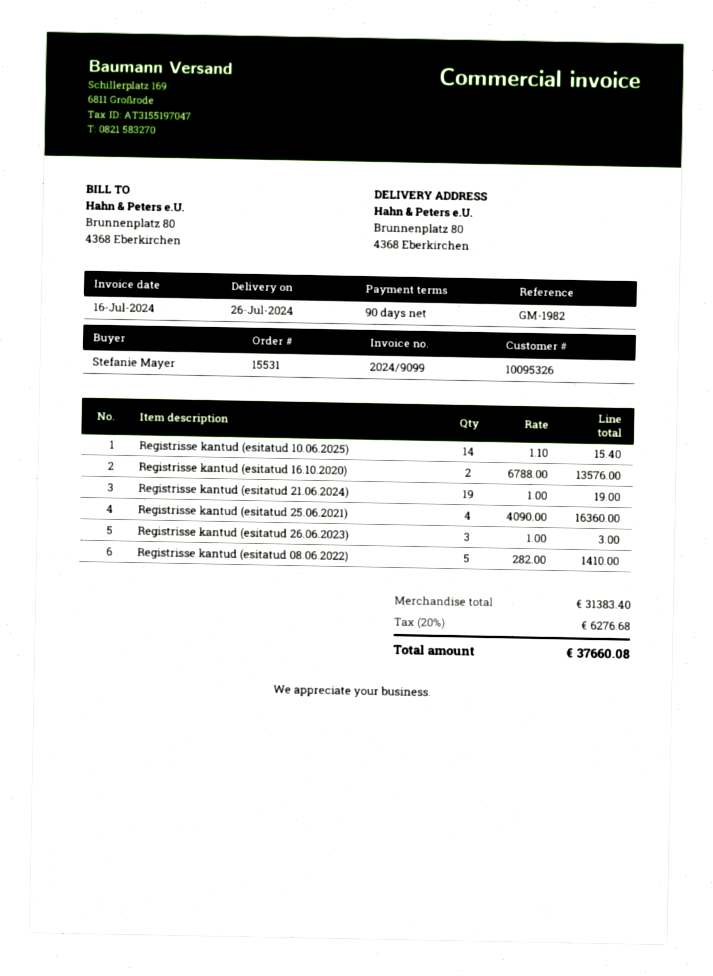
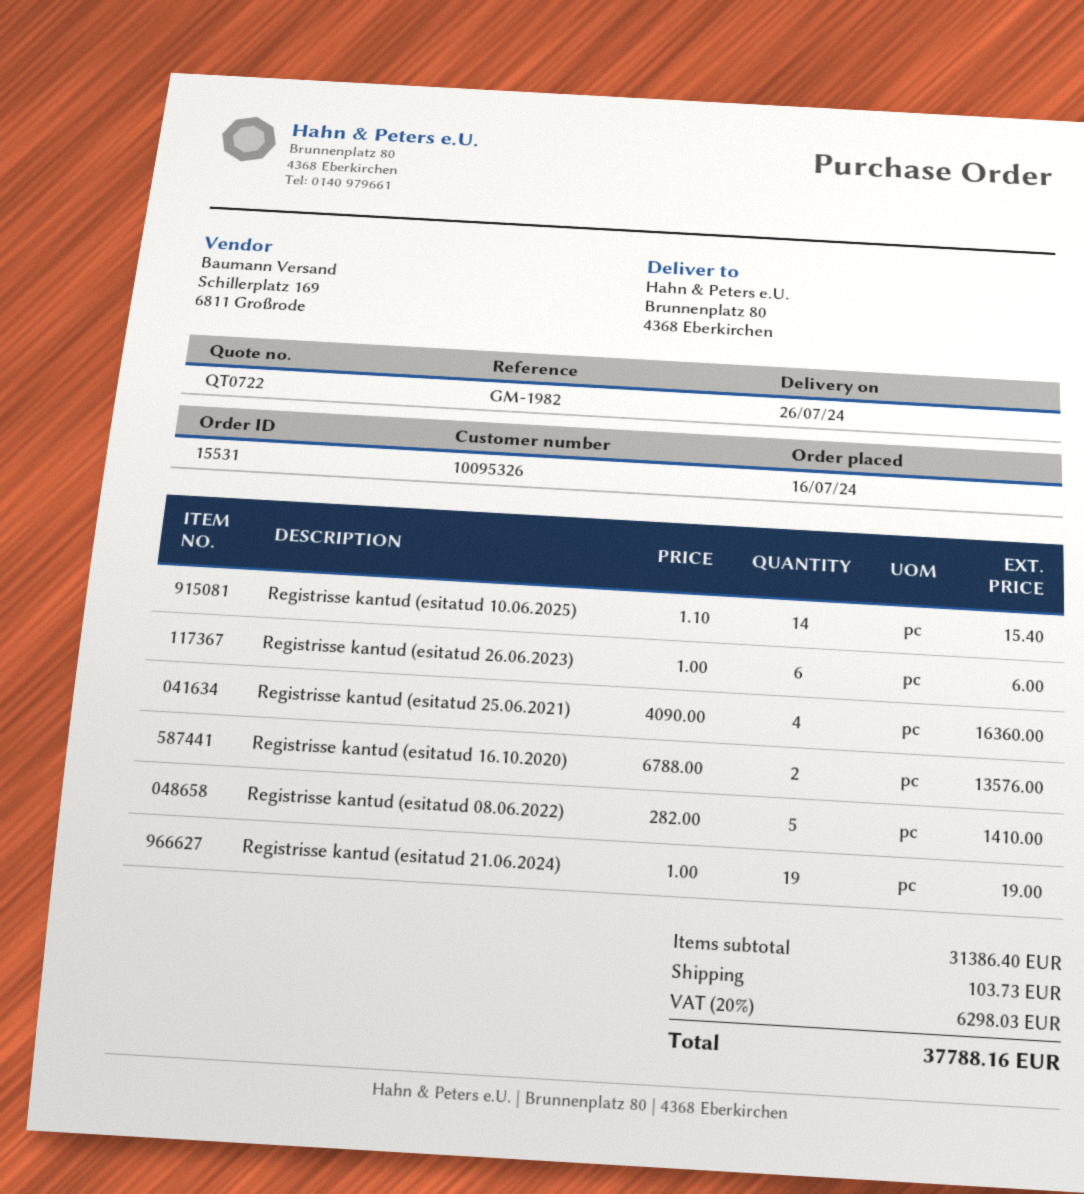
Registrisse kantud (esitatud 26.06.2023): 3 x 1.00 = 3.00 -> 6 x 1.00 = 6.00
subtotal: 31383.40 -> 31386.40
shipping: none -> 103.73
tax: 20% = 6276.68 -> 20% = 6298.03
total: 37660.08 -> 37788.16

